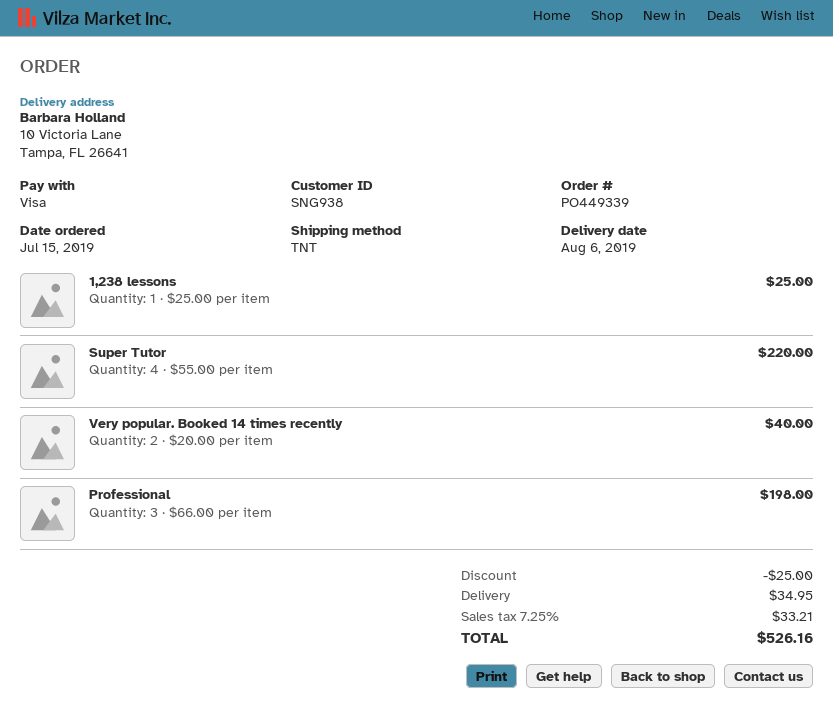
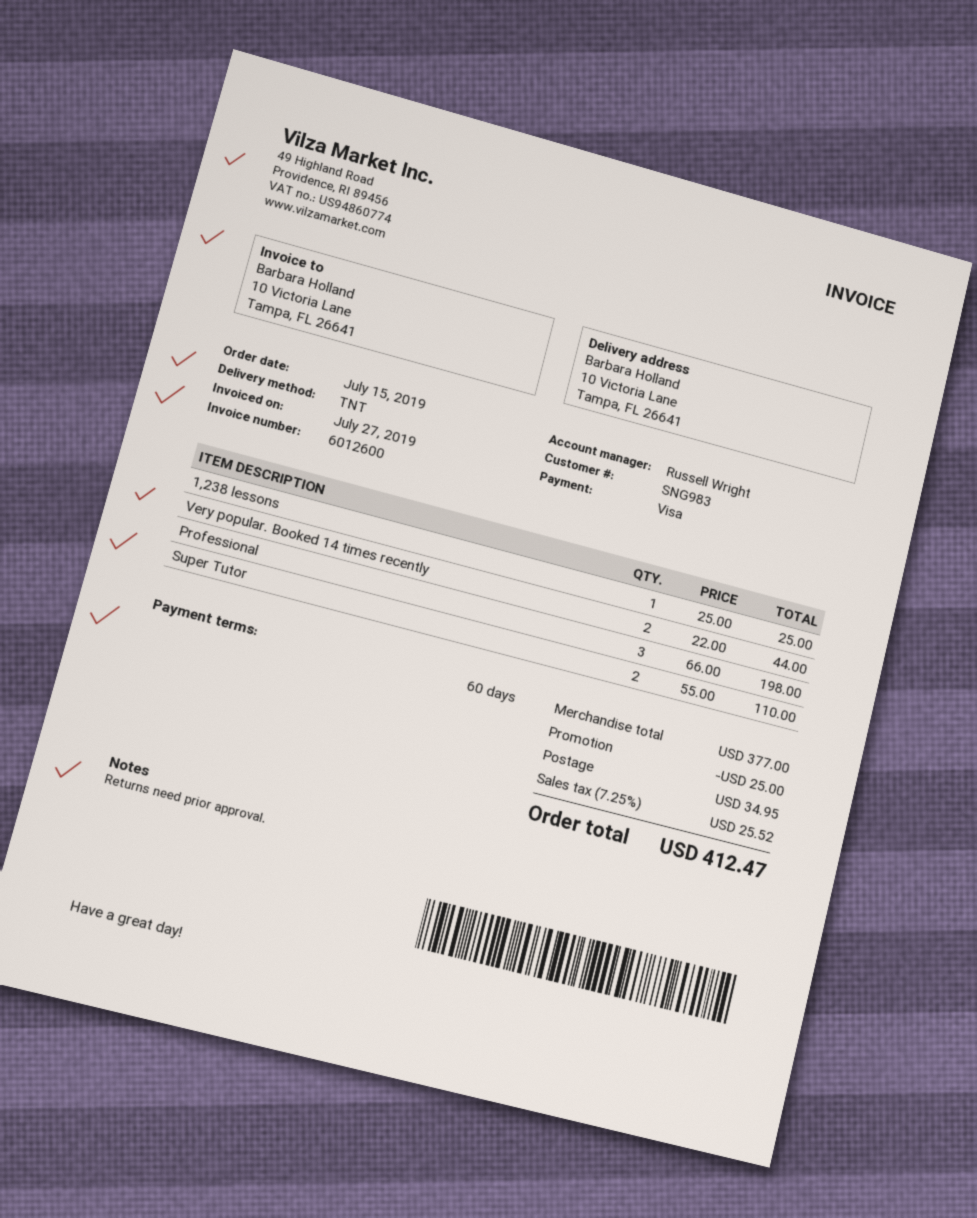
customer number: SNG938 -> SNG983
Super Tutor: 4 x 55.00 = 220.00 -> 2 x 55.00 = 110.00
Very popular. Booked 14 times recently: 2 x 20.00 = 40.00 -> 2 x 22.00 = 44.00
tax: 7.25% = 33.21 -> 7.25% = 25.52
total: 526.16 -> 412.47

